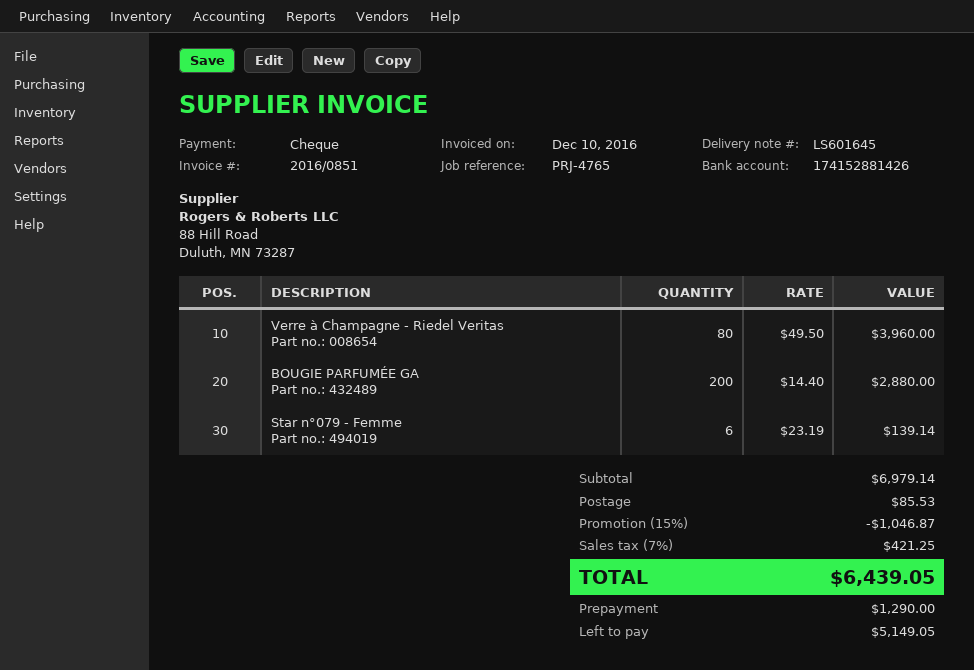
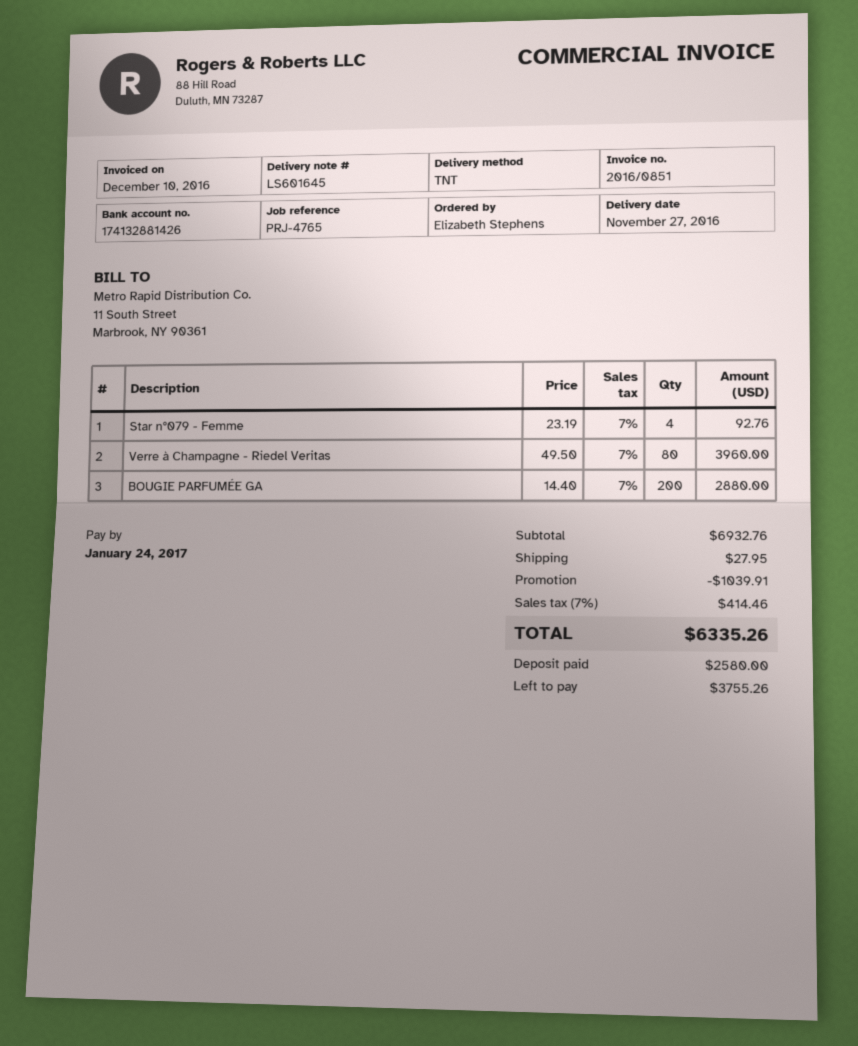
bank account: 174152881426 -> 174132881426
Star n°079 - Femme: 6 x 23.19 = 139.14 -> 4 x 23.19 = 92.76
subtotal: 6979.14 -> 6932.76
discount: 1046.87 -> 1039.91
shipping: 85.53 -> 27.95
tax: 7% = 421.25 -> 7% = 414.46
total: 6439.05 -> 6335.26
deposit: 1290.00 -> 2580.00
balance: 5149.05 -> 3755.26

